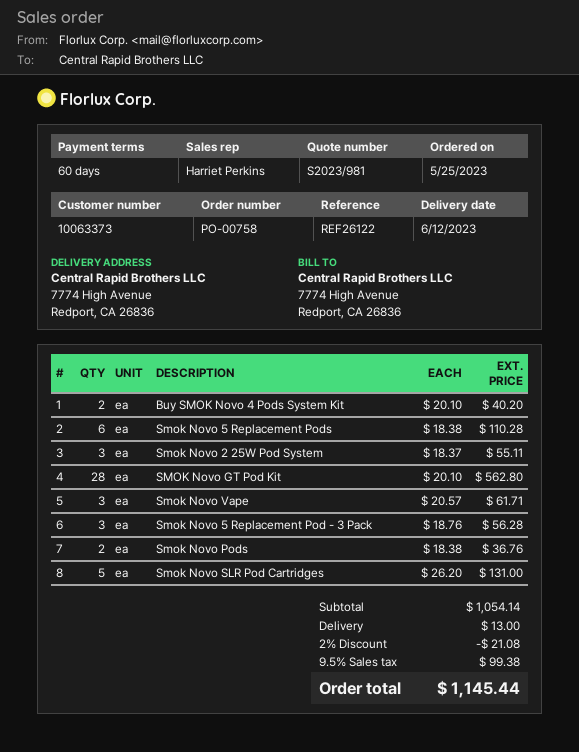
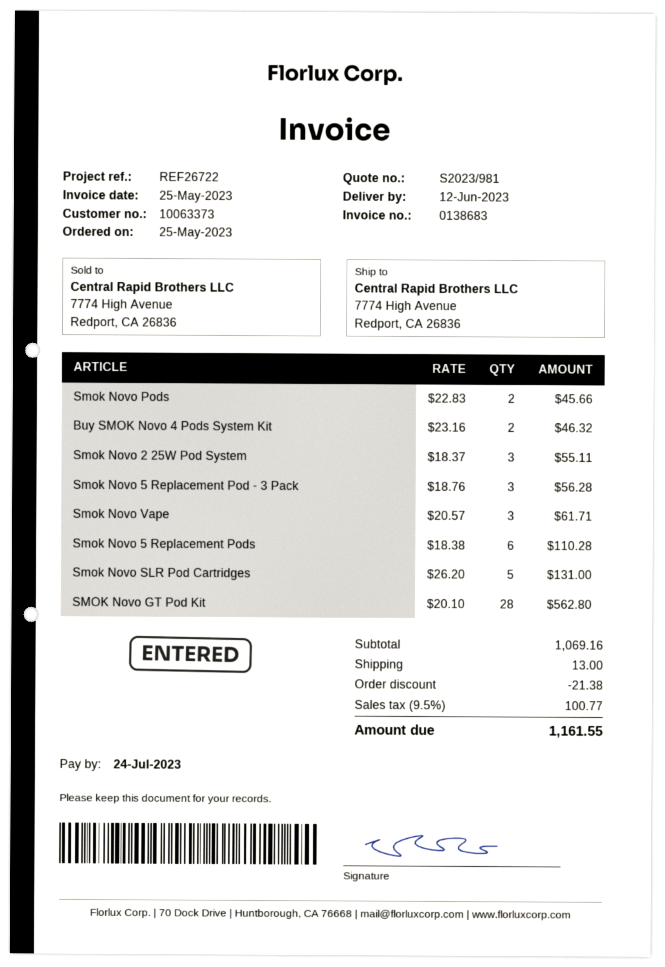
reference: REF26122 -> REF26722
Buy SMOK Novo 4 Pods System Kit: 2 x 20.10 = 40.20 -> 2 x 23.16 = 46.32
Smok Novo Pods: 2 x 18.38 = 36.76 -> 2 x 22.83 = 45.66
subtotal: 1054.14 -> 1069.16
discount: 21.08 -> 21.38
tax: 9.5% = 99.38 -> 9.5% = 100.77
total: 1145.44 -> 1161.55

